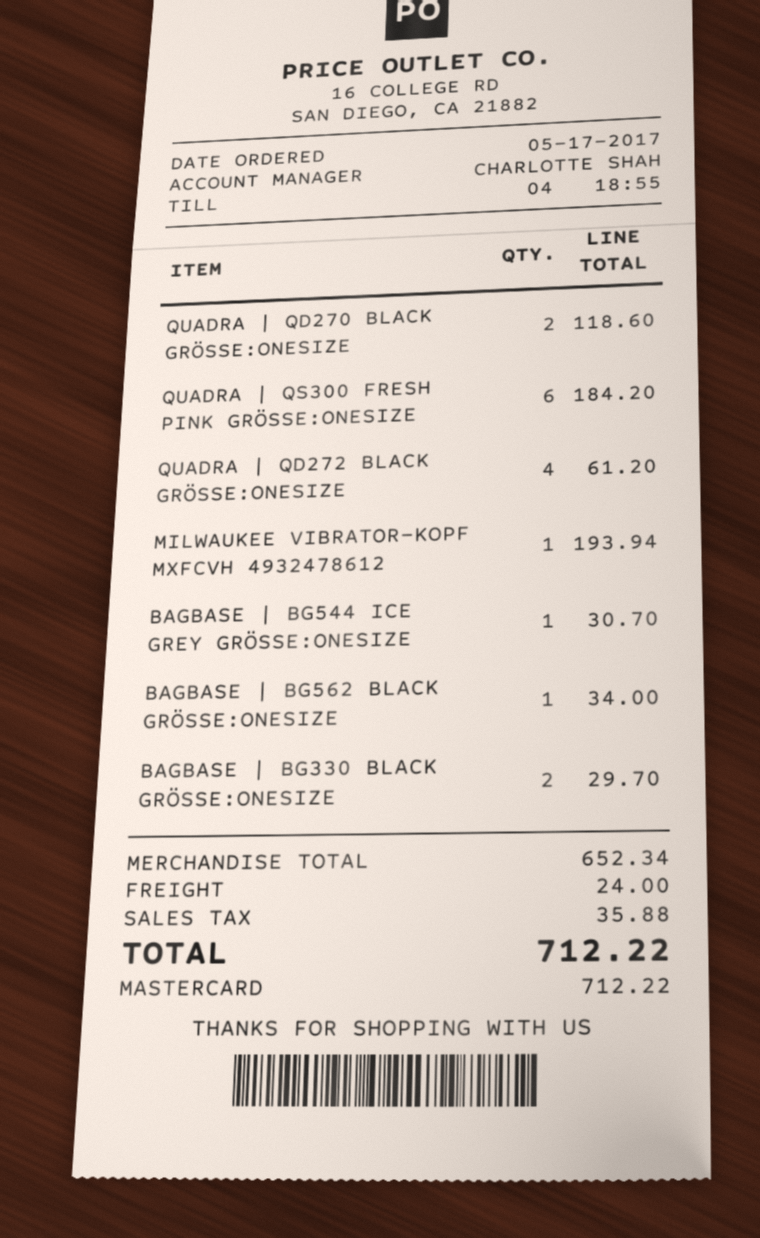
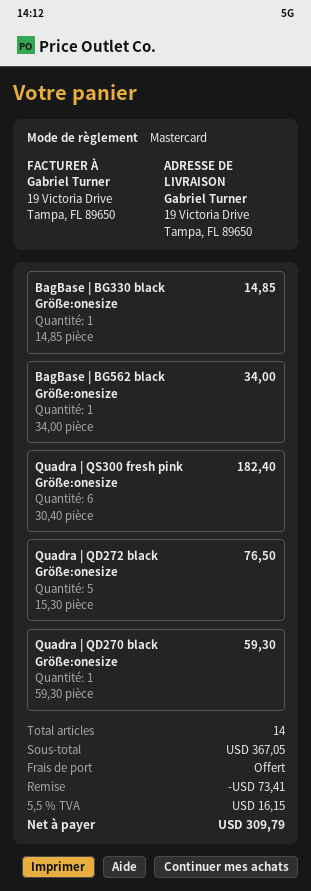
QUADRA | QD270 BLACK GRÖSSE:ONESIZE: 2 for 118.60 -> 1 for 59.30
QUADRA | QS300 FRESH PINK GRÖSSE:ONESIZE: 6 for 184.20 -> 6 for 182.40
QUADRA | QD272 BLACK GRÖSSE:ONESIZE: 4 for 61.20 -> 5 for 76.50
MILWAUKEE VIBRATOR-KOPF MXFCVH 4932478612: 1 for 193.94 -> none
BAGBASE | BG544 ICE GREY GRÖSSE:ONESIZE: 1 for 30.70 -> none
BAGBASE | BG330 BLACK GRÖSSE:ONESIZE: 2 for 29.70 -> 1 for 14.85
subtotal: 652.34 -> 367.05
discount: none -> 73.41
shipping: 24.00 -> 0.00
tax: 35.88 -> 16.15
total: 712.22 -> 309.79

